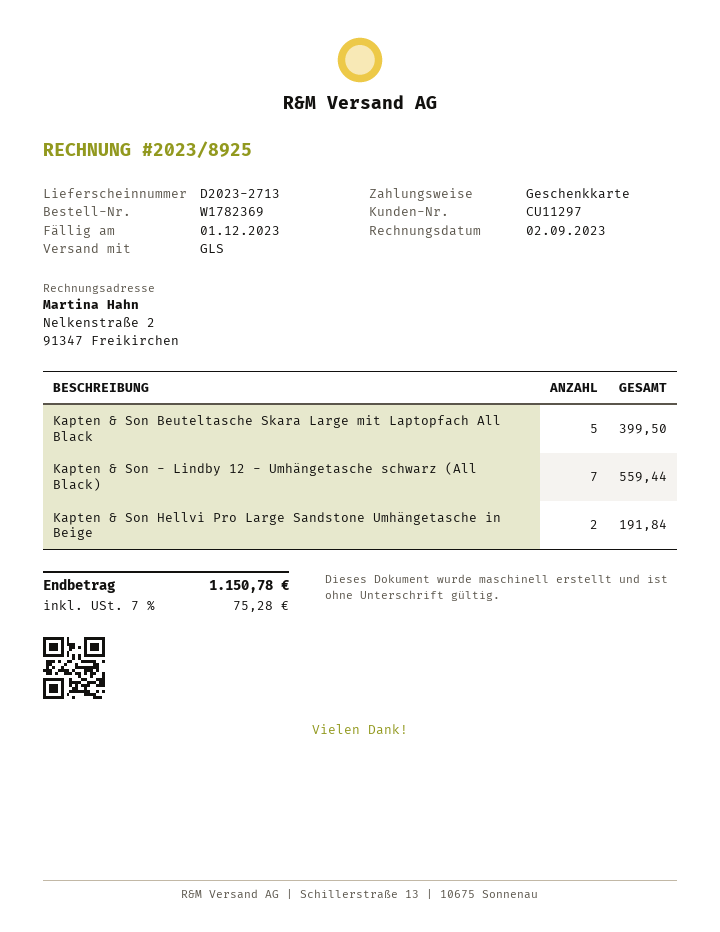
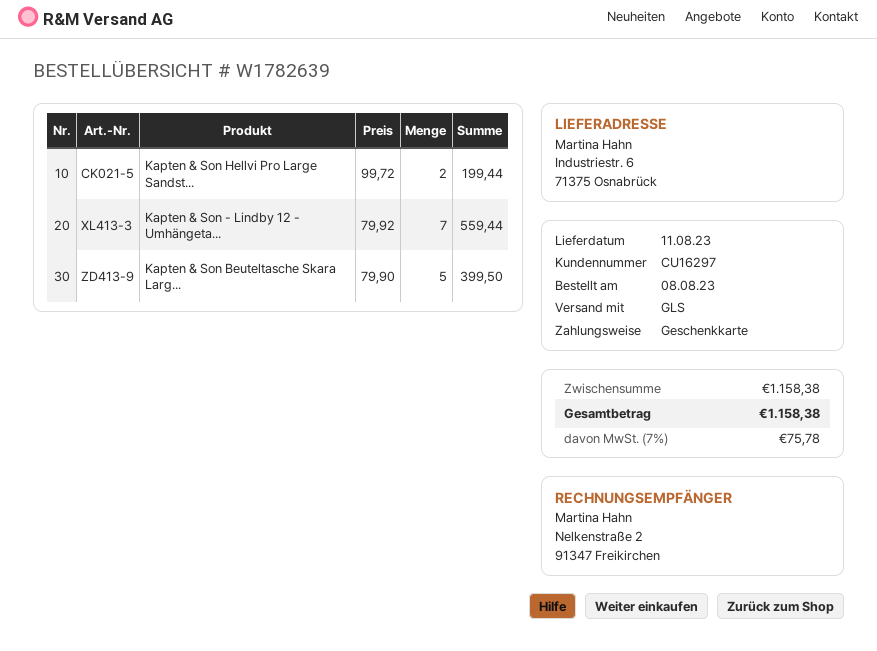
order number: W1782369 -> W1782639
customer number: CU11297 -> CU16297
Kapten & Son Hellvi Pro Large Sandstone Umhängetasche in Beige: 2 for 191.84 -> 2 for 199.44
tax: 7% = 75.28 -> 7% = 75.78
total: 1150.78 -> 1158.38

